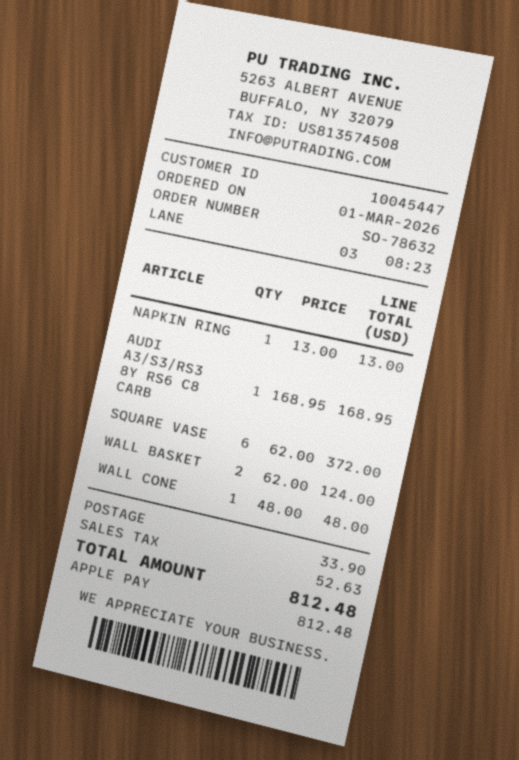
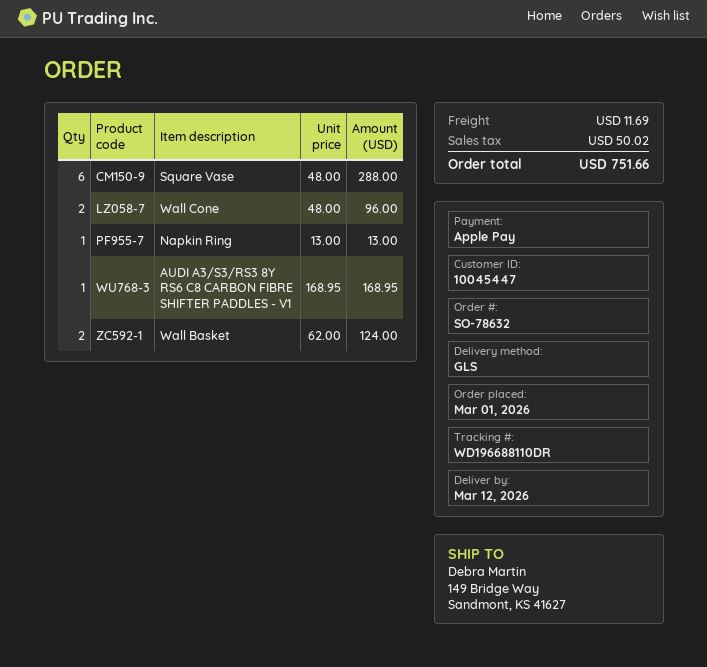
SQUARE VASE: 6 x 62.00 = 372.00 -> 6 x 48.00 = 288.00
WALL CONE: 1 x 48.00 = 48.00 -> 2 x 48.00 = 96.00
shipping: 33.90 -> 11.69
tax: 52.63 -> 50.02
total: 812.48 -> 751.66

